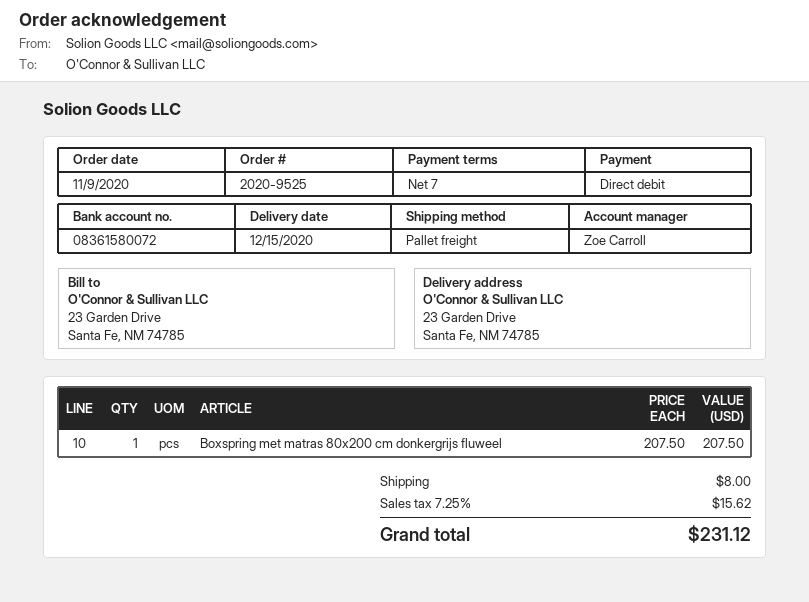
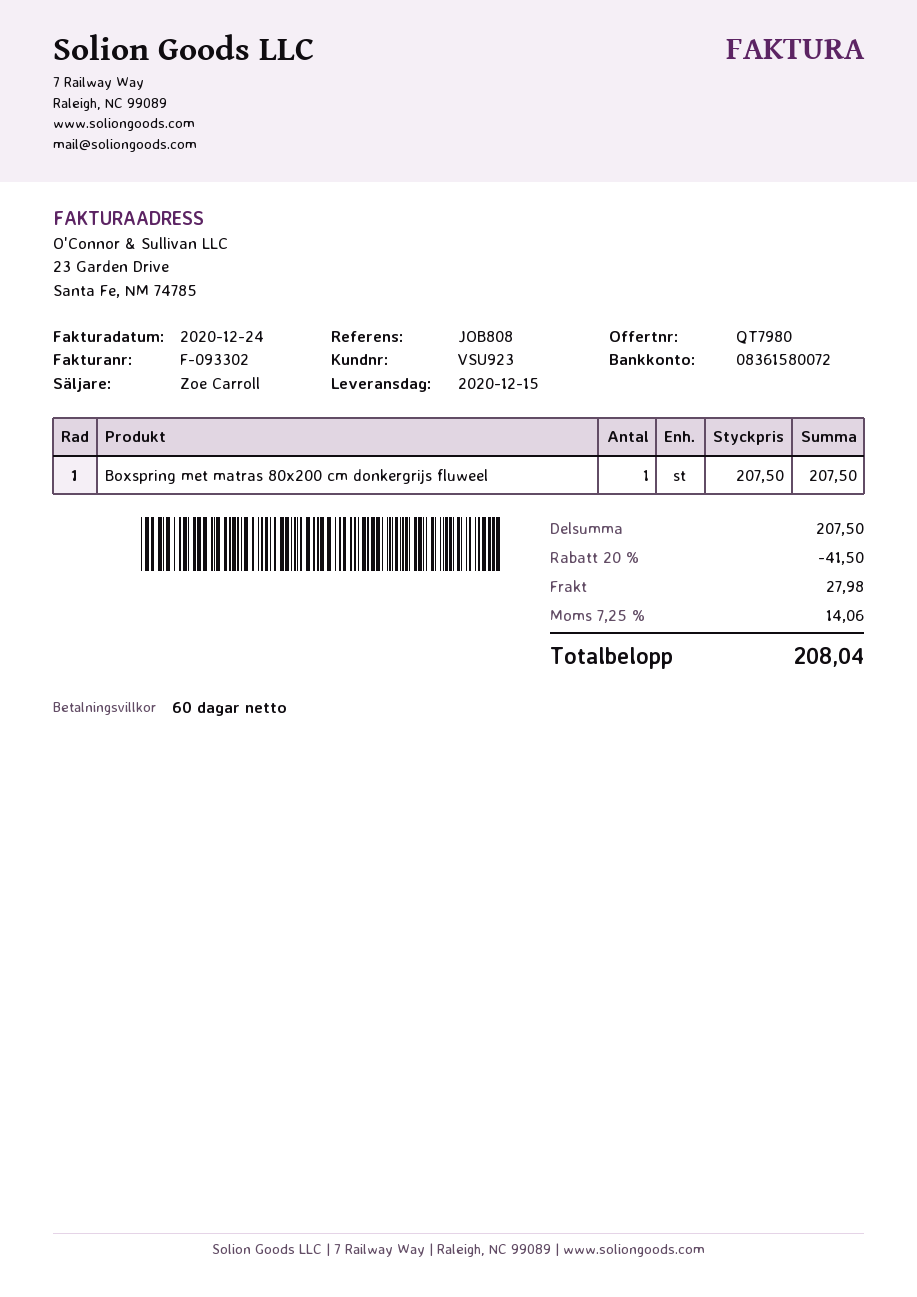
payment terms: 7 days -> 60 days
discount: none -> 20% = 41.50
shipping: 8.00 -> 27.98
tax: 7.25% = 15.62 -> 7.25% = 14.06
total: 231.12 -> 208.04

